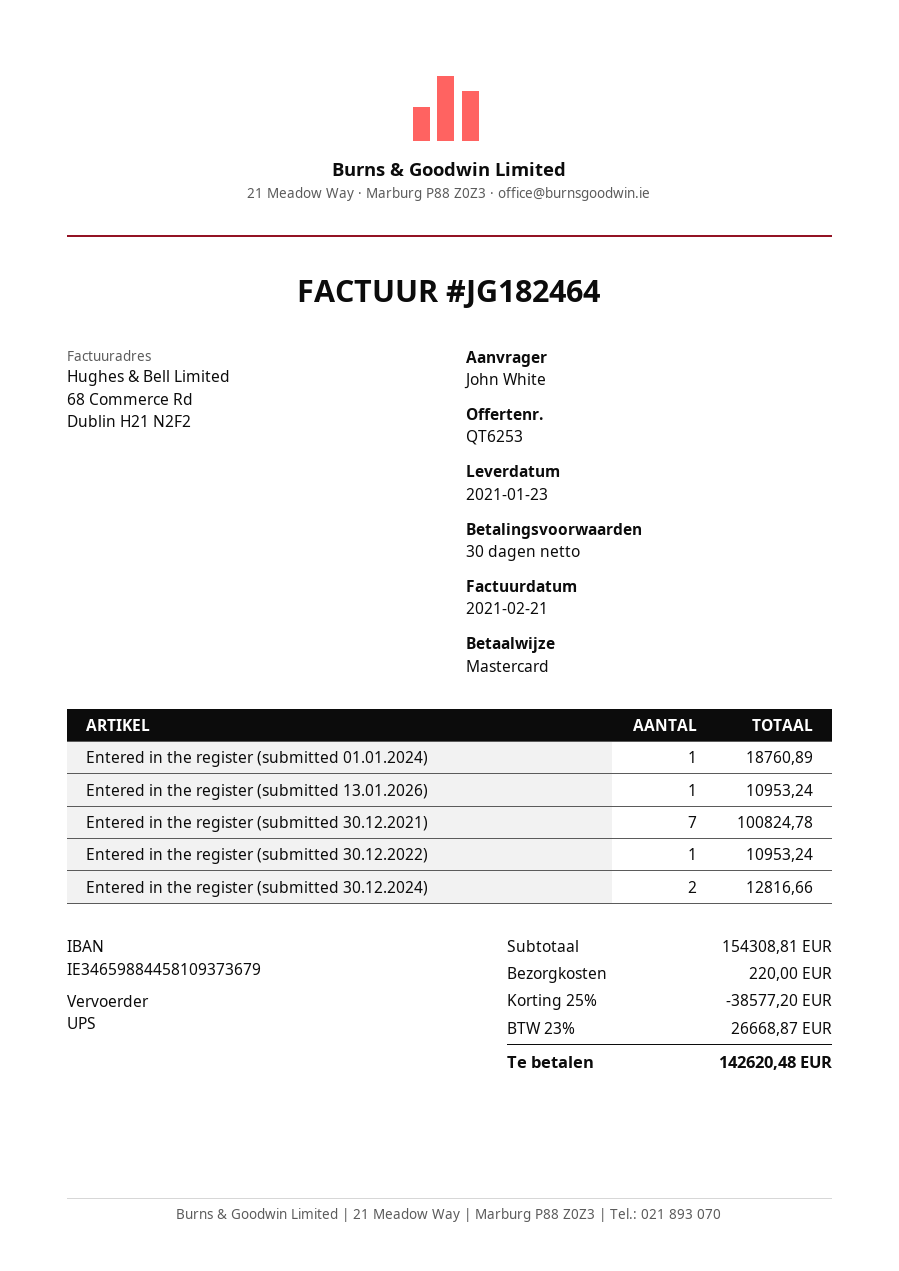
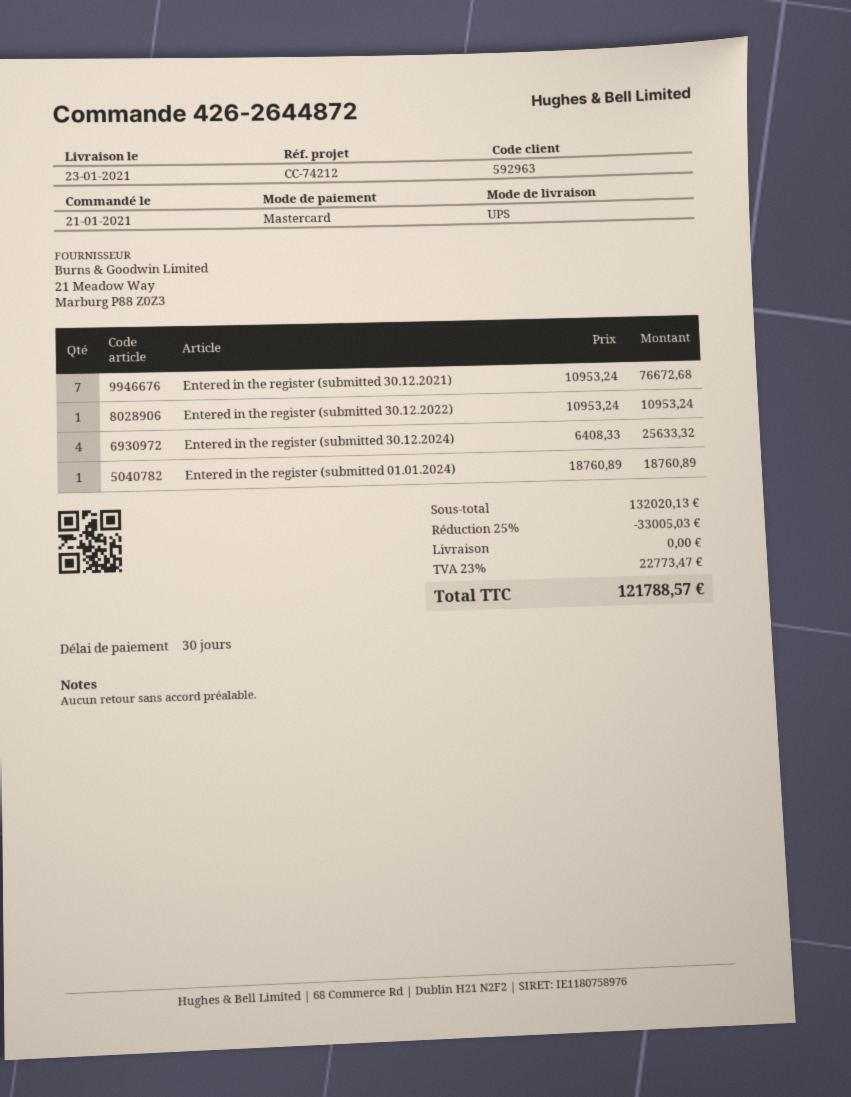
Entered in the register (submitted 13.01.2026): 1 for 10953.24 -> none
Entered in the register (submitted 30.12.2021): 7 for 100824.78 -> 7 for 76672.68
Entered in the register (submitted 30.12.2024): 2 for 12816.66 -> 4 for 25633.32
subtotal: 154308.81 -> 132020.13
discount: 25% = 38577.20 -> 25% = 33005.03
shipping: 220.00 -> 0.00
tax: 23% = 26668.87 -> 23% = 22773.47
total: 142620.48 -> 121788.57

